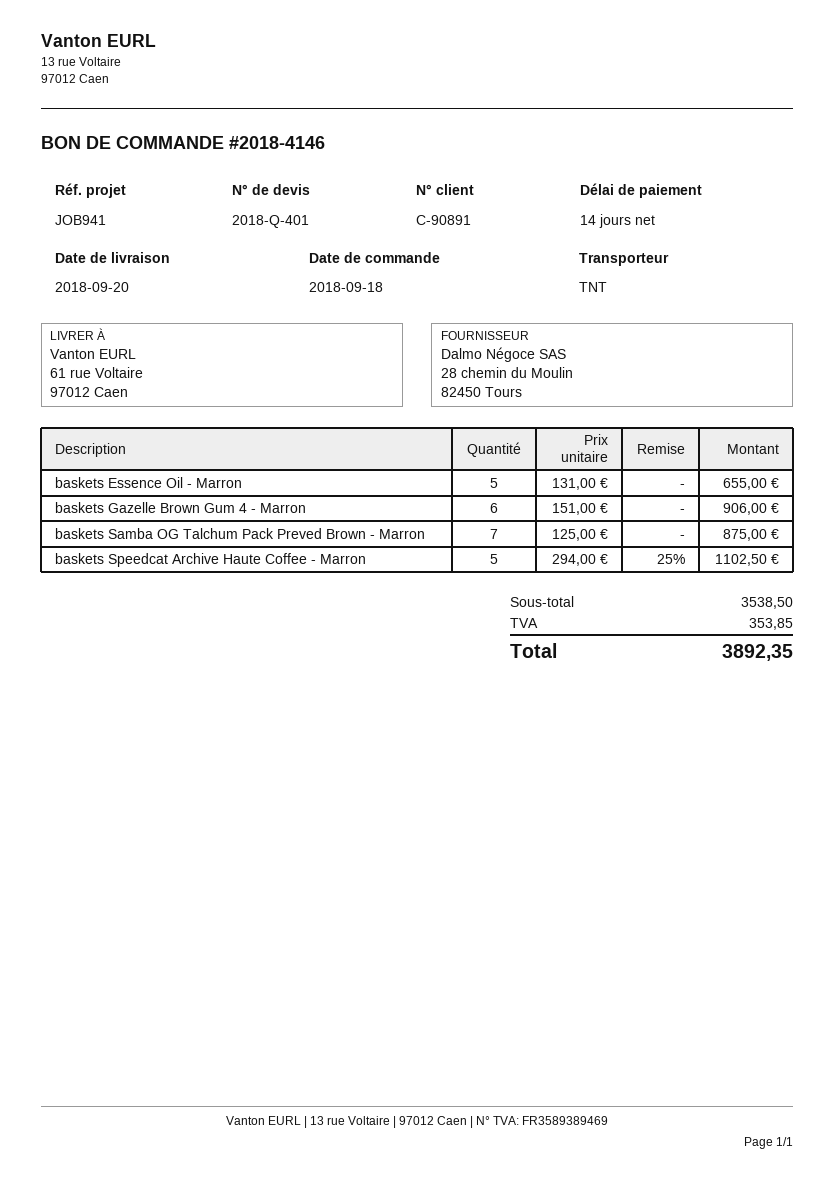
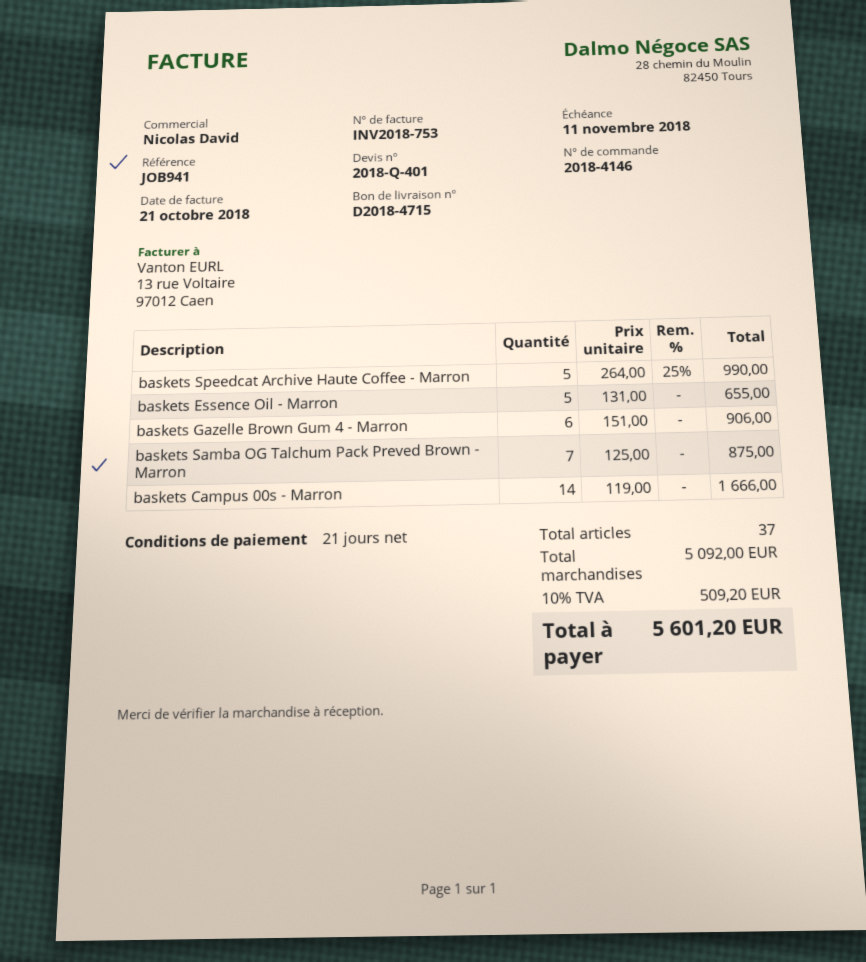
payment terms: 14 days -> 21 days
baskets Speedcat Archive Haute Coffee - Marron: 5 x 294.00 - 25% = 1102.50 -> 5 x 264.00 - 25% = 990.00
baskets Campus 00s - Marron: none -> 14 x 119.00 = 1666.00
subtotal: 3538.50 -> 5092.00
tax: 353.85 -> 509.20
total: 3892.35 -> 5601.20

